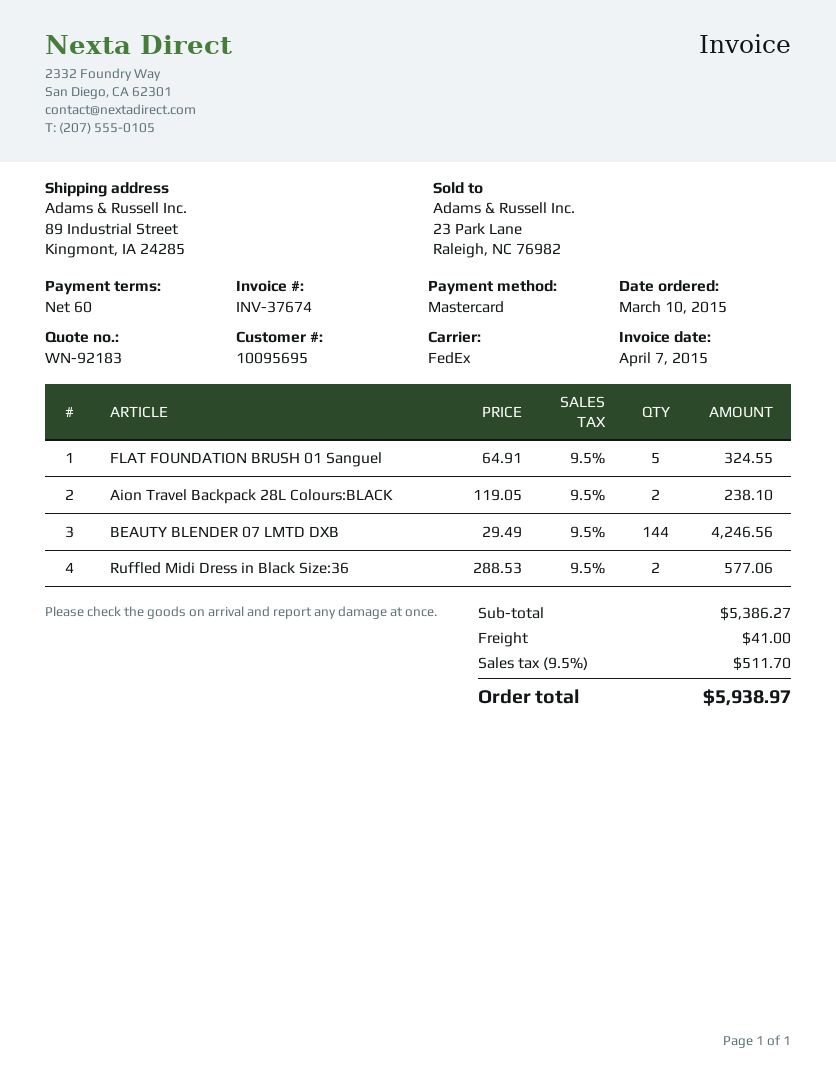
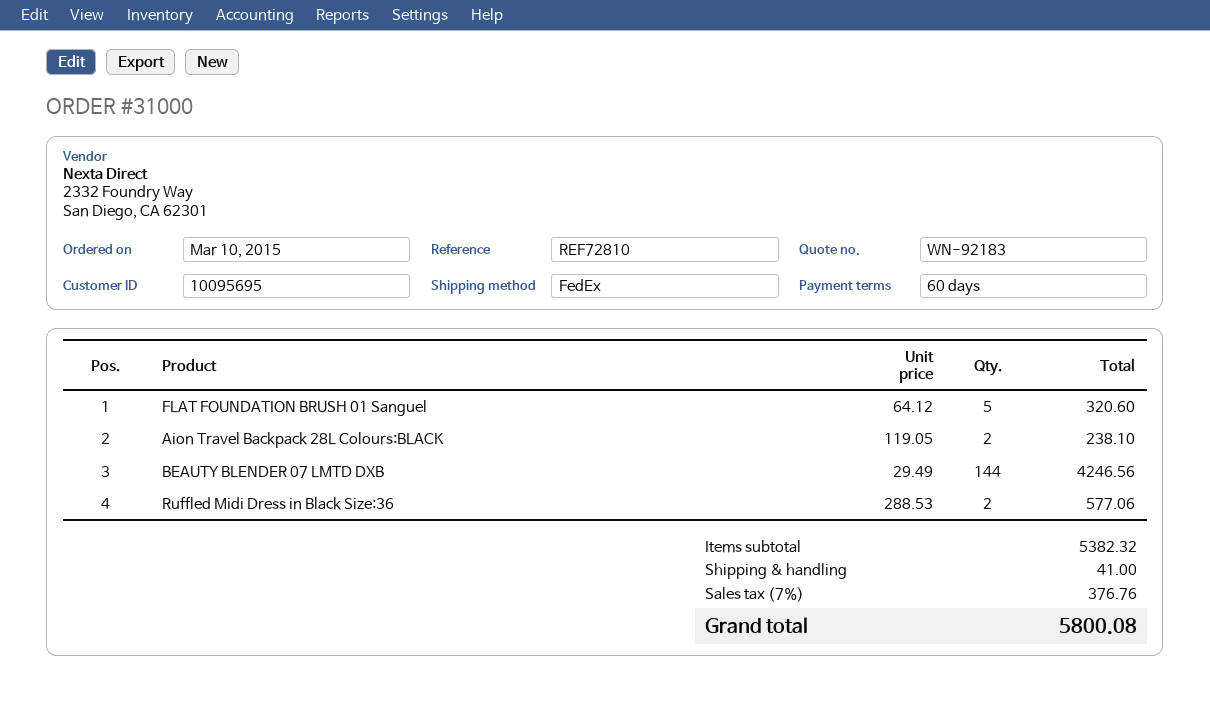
FLAT FOUNDATION BRUSH 01 Sanguel: 5 x 64.91 = 324.55 -> 5 x 64.12 = 320.60
subtotal: 5386.27 -> 5382.32
tax: 9.5% = 511.70 -> 7% = 376.76
total: 5938.97 -> 5800.08

